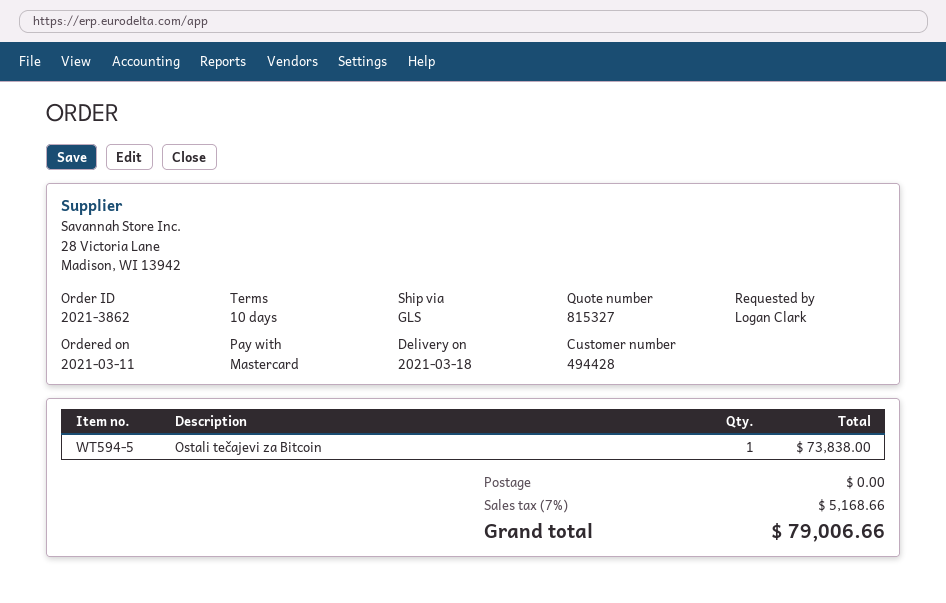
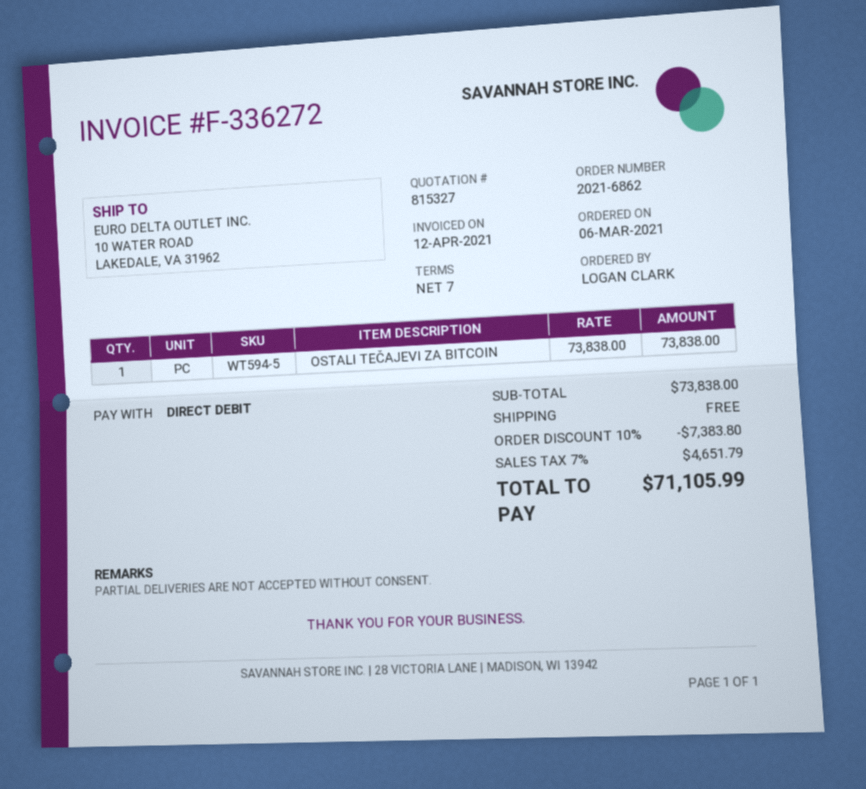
order number: 2021-3862 -> 2021-6862
order date: 2021-03-11 -> 2021-03-06
payment terms: 10 days -> 7 days
payment method: Mastercard -> direct debit
discount: none -> 10% = 7383.80
tax: 7% = 5168.66 -> 7% = 4651.79
total: 79006.66 -> 71105.99

